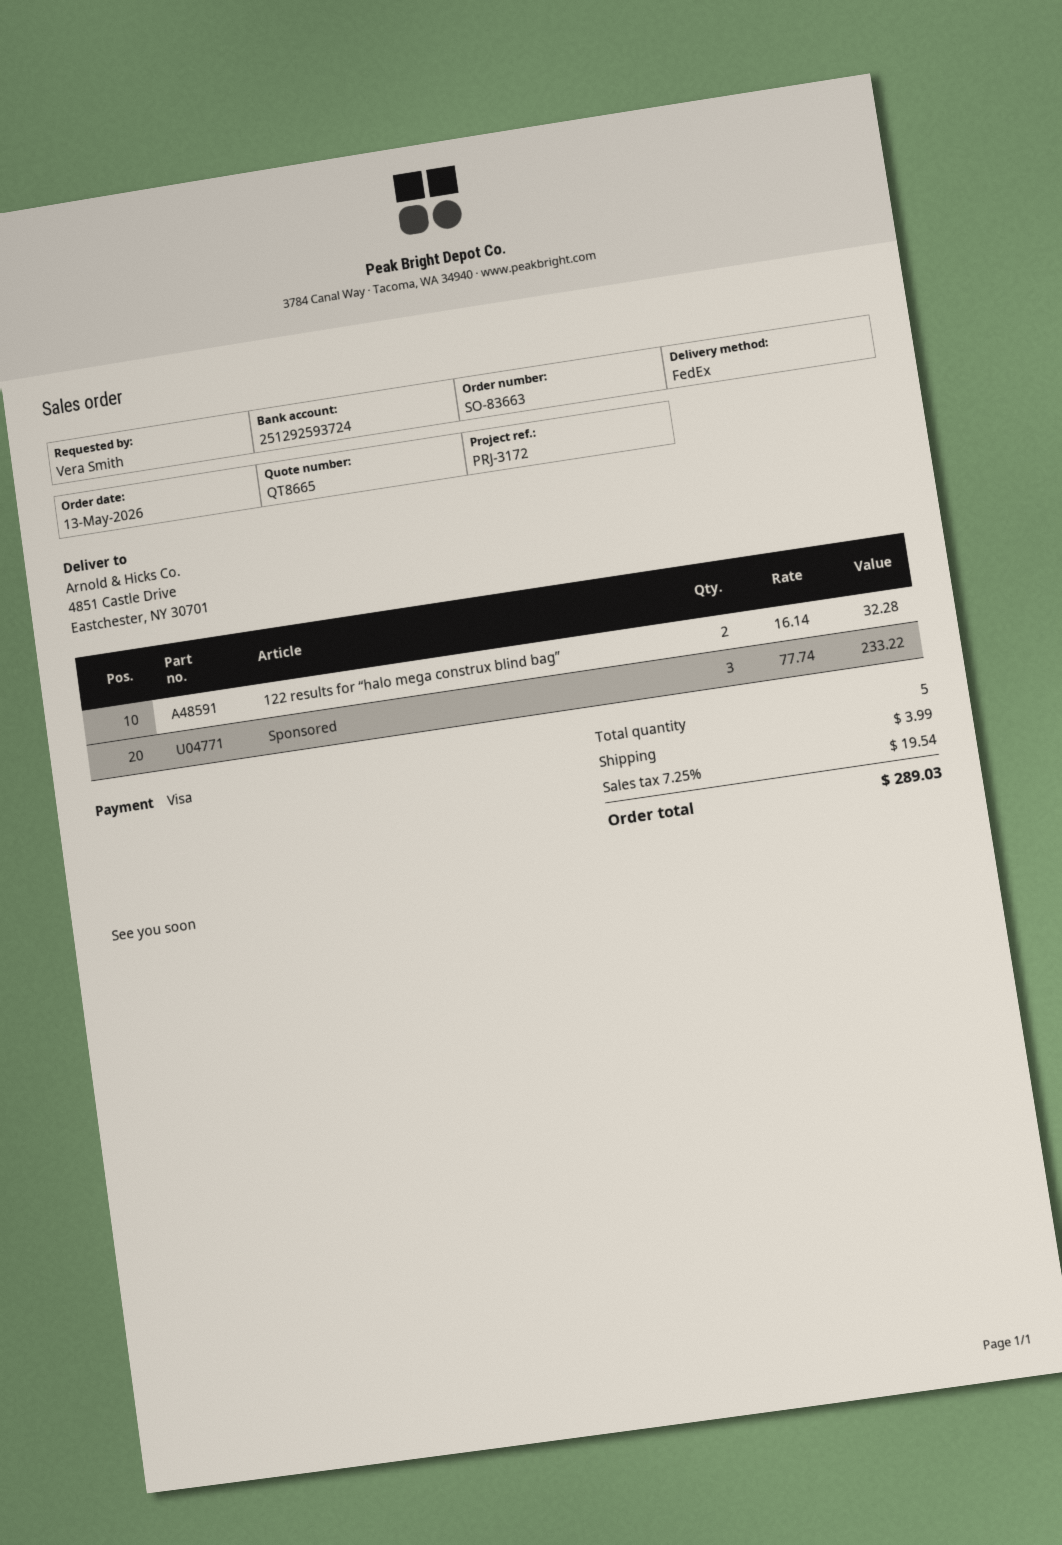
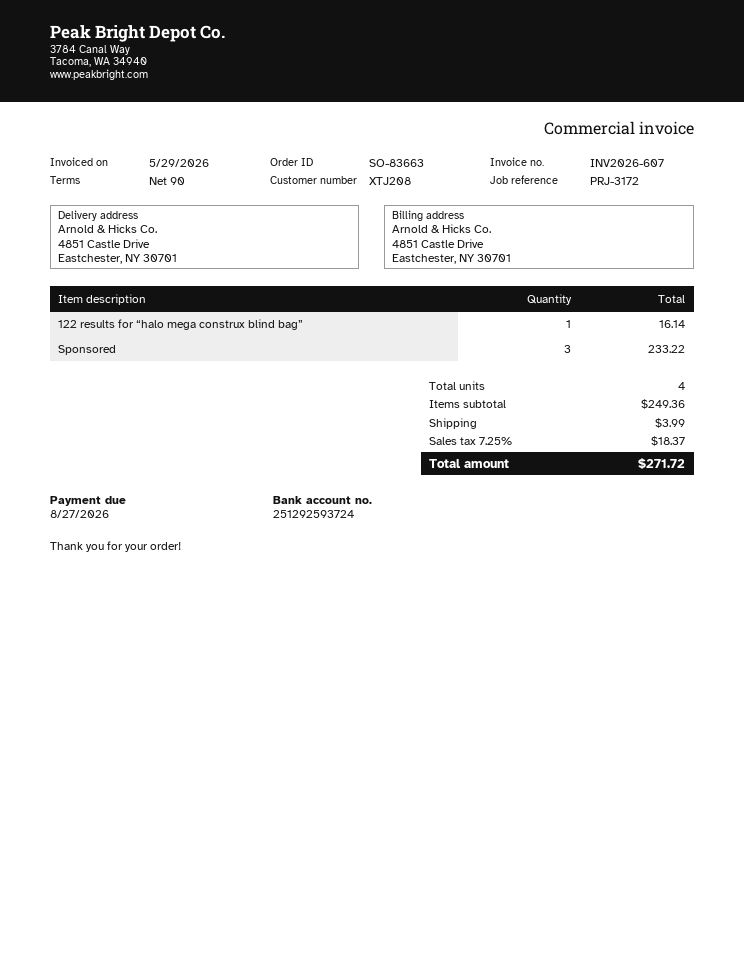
122 results for “halo mega construx blind bag”: 2 for 32.28 -> 1 for 16.14
total quantity: 5 -> 4
tax: 7.25% = 19.54 -> 7.25% = 18.37
total: 289.03 -> 271.72

